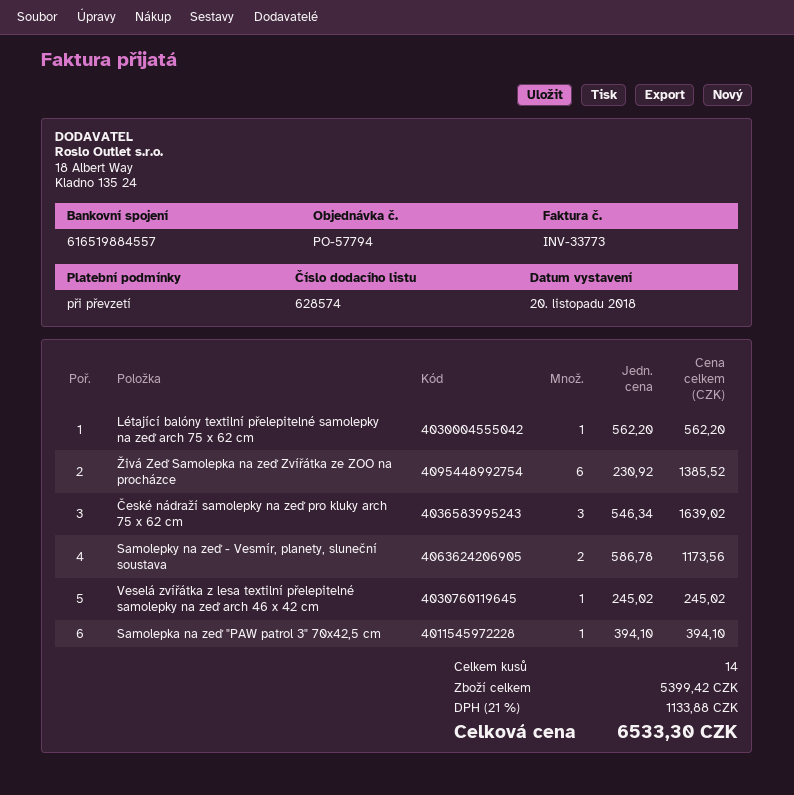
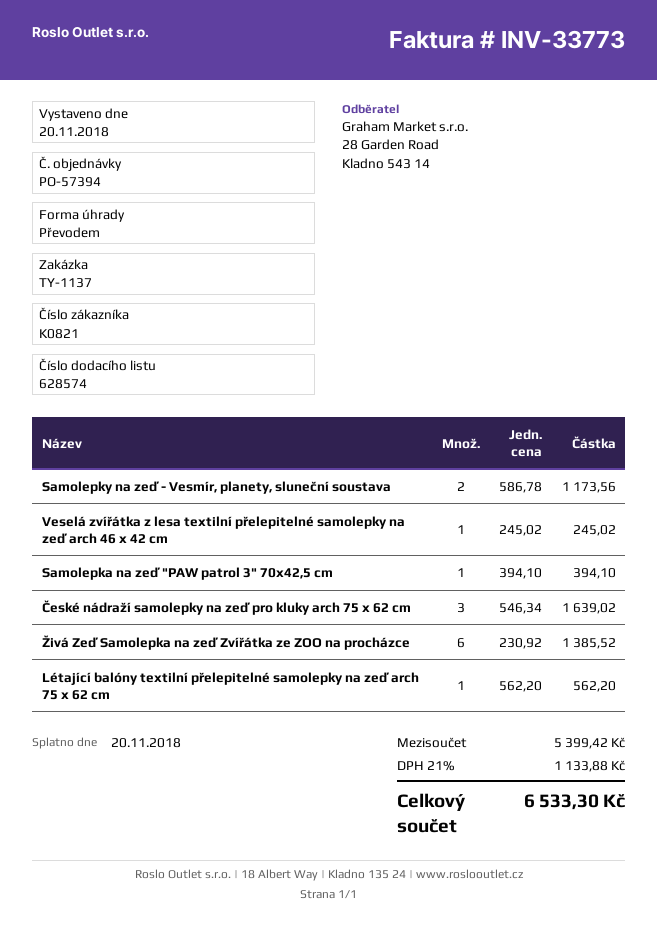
order number: PO-57794 -> PO-57394

